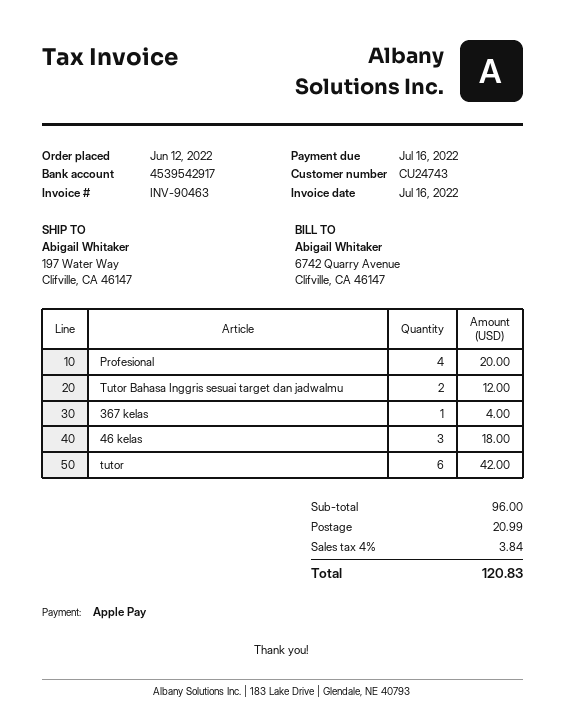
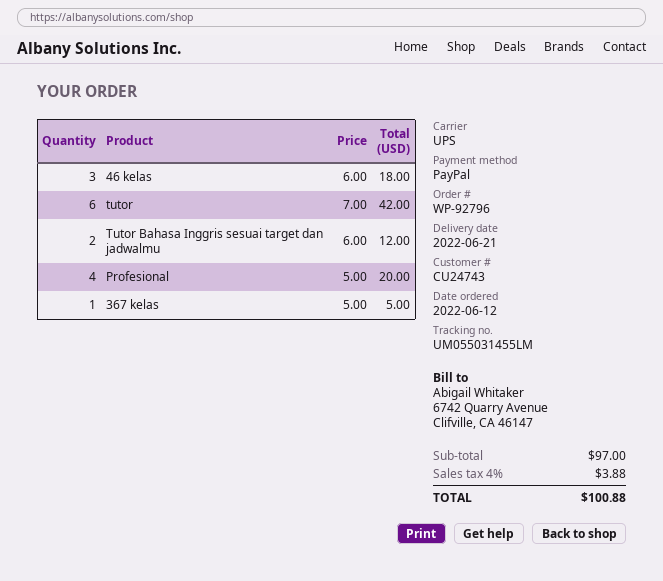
payment method: Apple Pay -> PayPal
367 kelas: 1 for 4.00 -> 1 for 5.00
subtotal: 96.00 -> 97.00
shipping: 20.99 -> none
tax: 4% = 3.84 -> 4% = 3.88
total: 120.83 -> 100.88

